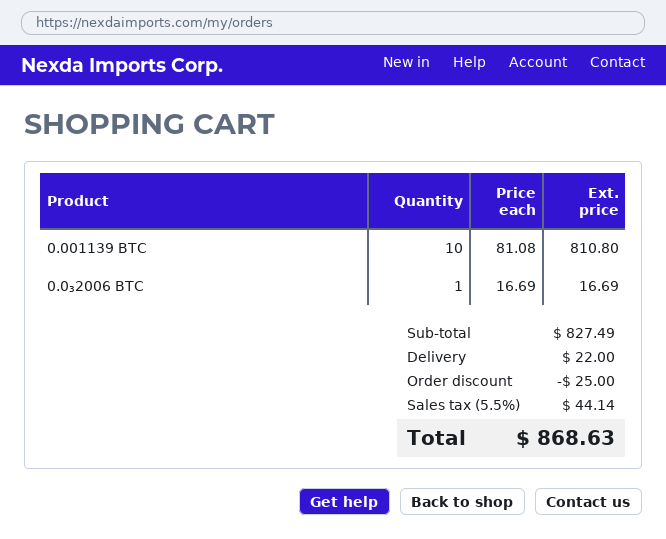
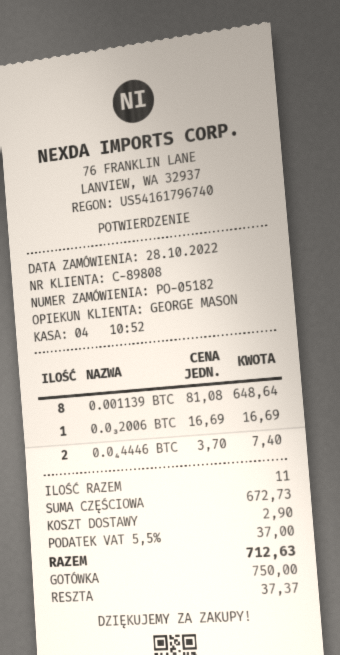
0.001139 BTC: 10 x 81.08 = 810.80 -> 8 x 81.08 = 648.64
0.0₄4446 BTC: none -> 2 x 3.70 = 7.40
subtotal: 827.49 -> 672.73
discount: 25.00 -> none
shipping: 22.00 -> 2.90
tax: 5.5% = 44.14 -> 5.5% = 37.00
total: 868.63 -> 712.63

